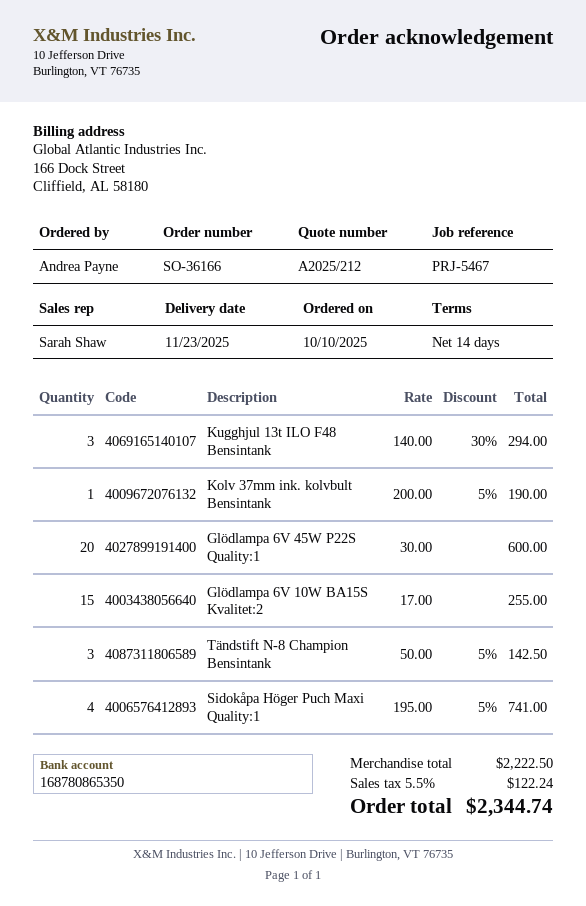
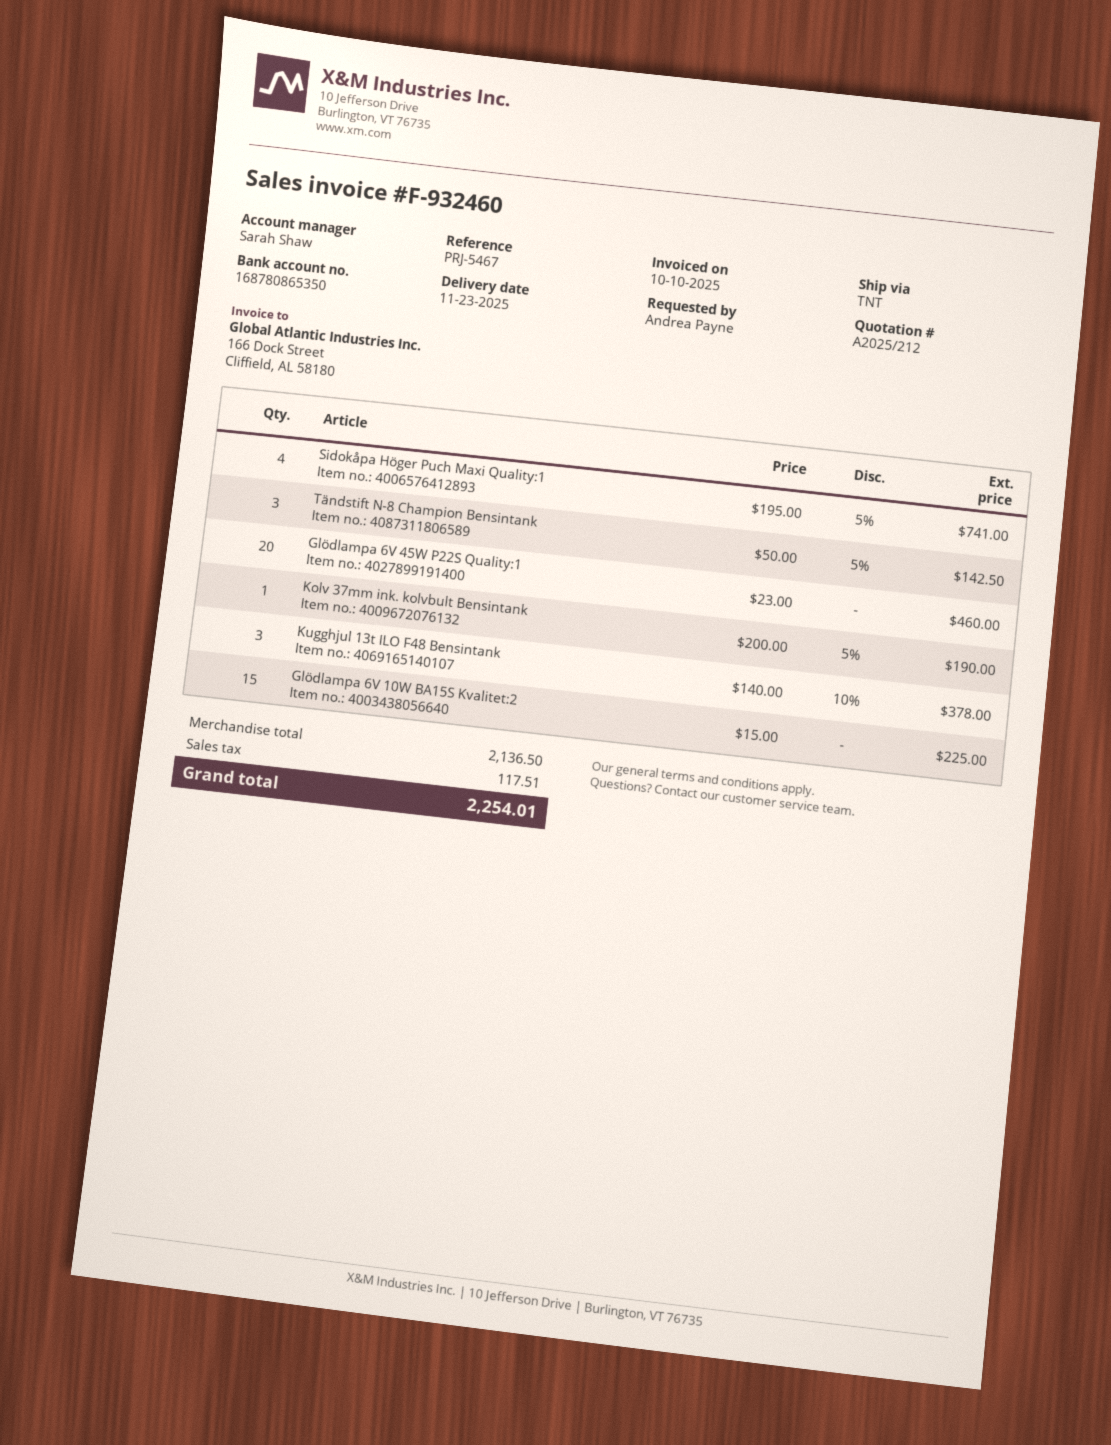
Kugghjul 13t ILO F48 Bensintank: 3 x 140.00 - 30% = 294.00 -> 3 x 140.00 - 10% = 378.00
Glödlampa 6V 45W P22S Quality:1: 20 x 30.00 = 600.00 -> 20 x 23.00 = 460.00
Glödlampa 6V 10W BA15S Kvalitet:2: 15 x 17.00 = 255.00 -> 15 x 15.00 = 225.00
subtotal: 2222.50 -> 2136.50
tax: 122.24 -> 117.51
total: 2344.74 -> 2254.01

